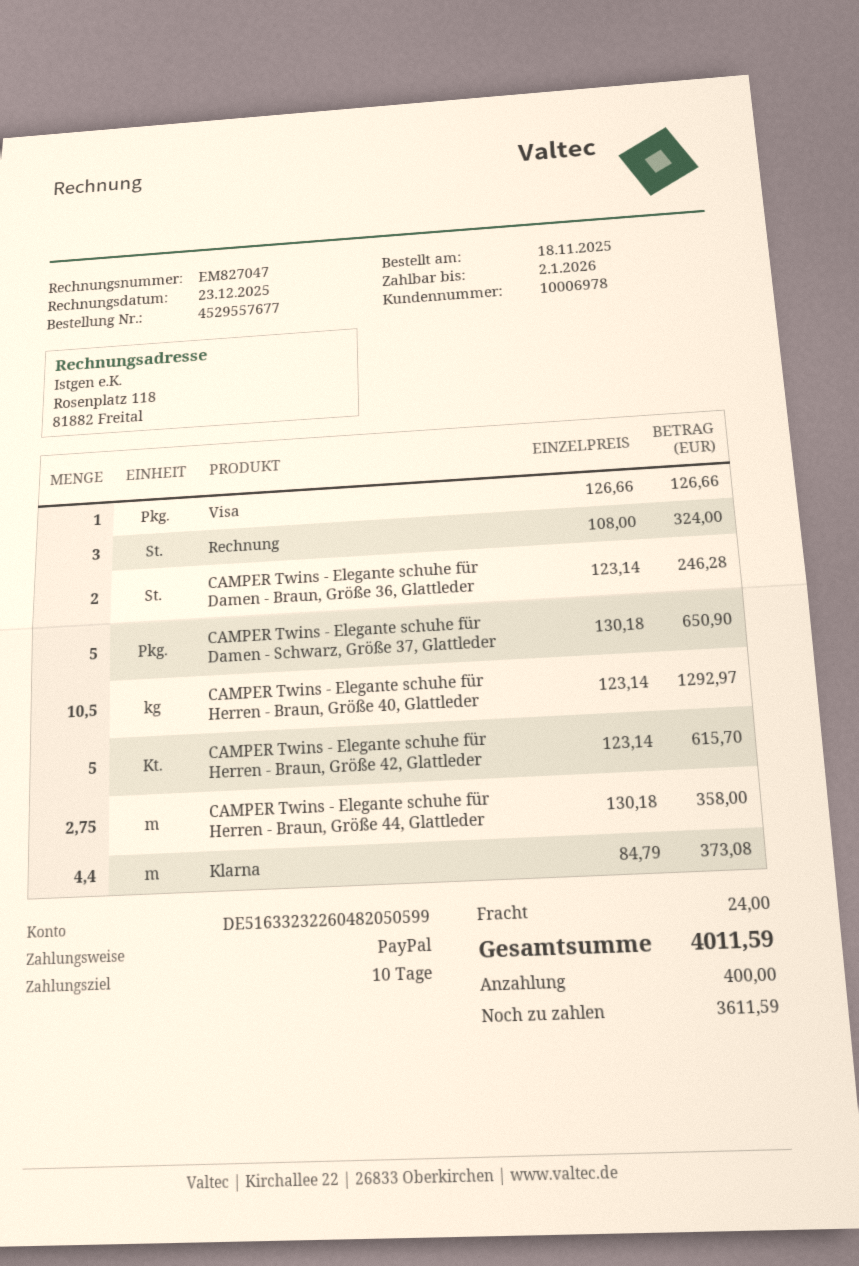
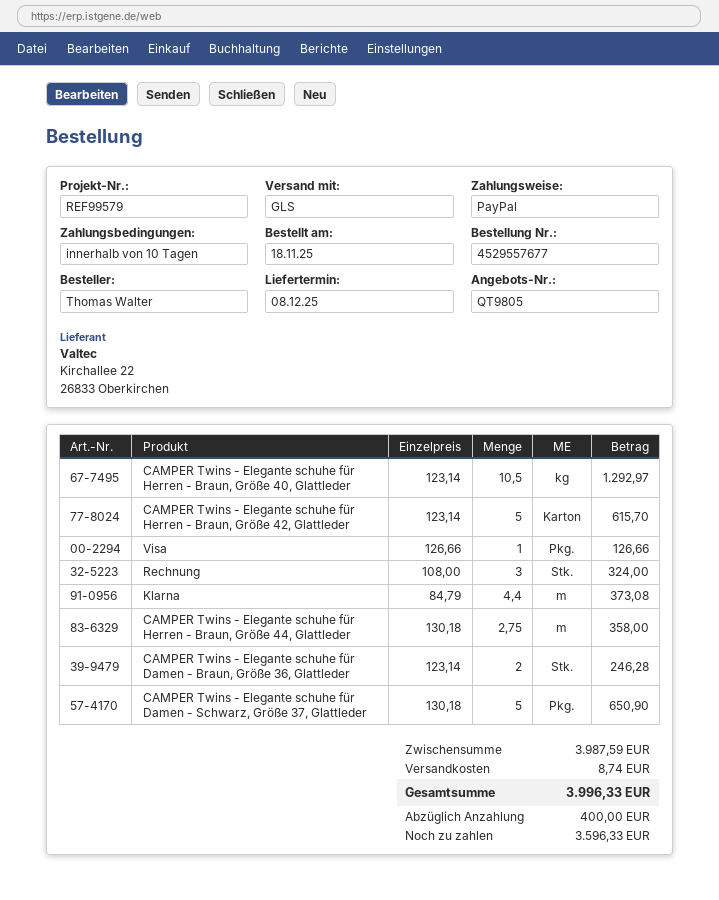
shipping: 24.00 -> 8.74
total: 4011.59 -> 3996.33
balance: 3611.59 -> 3596.33

